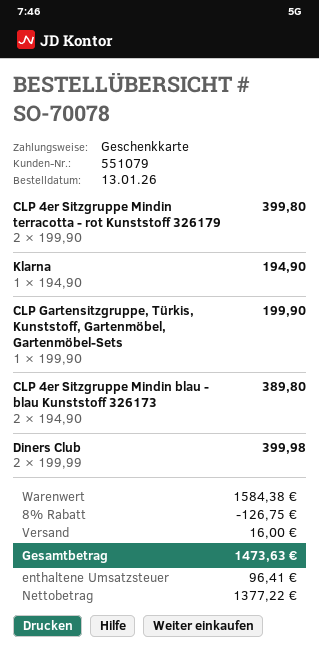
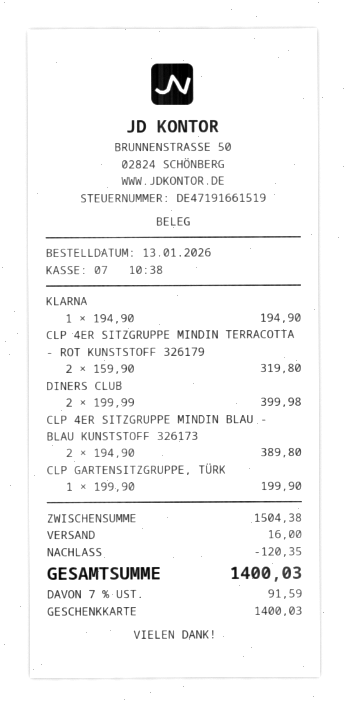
CLP 4er Sitzgruppe Mindin terracotta - rot Kunststoff 326179: 2 x 199.90 = 399.80 -> 2 x 159.90 = 319.80
subtotal: 1584.38 -> 1504.38
discount: 126.75 -> 120.35
tax: 96.41 -> 91.59
total: 1473.63 -> 1400.03

